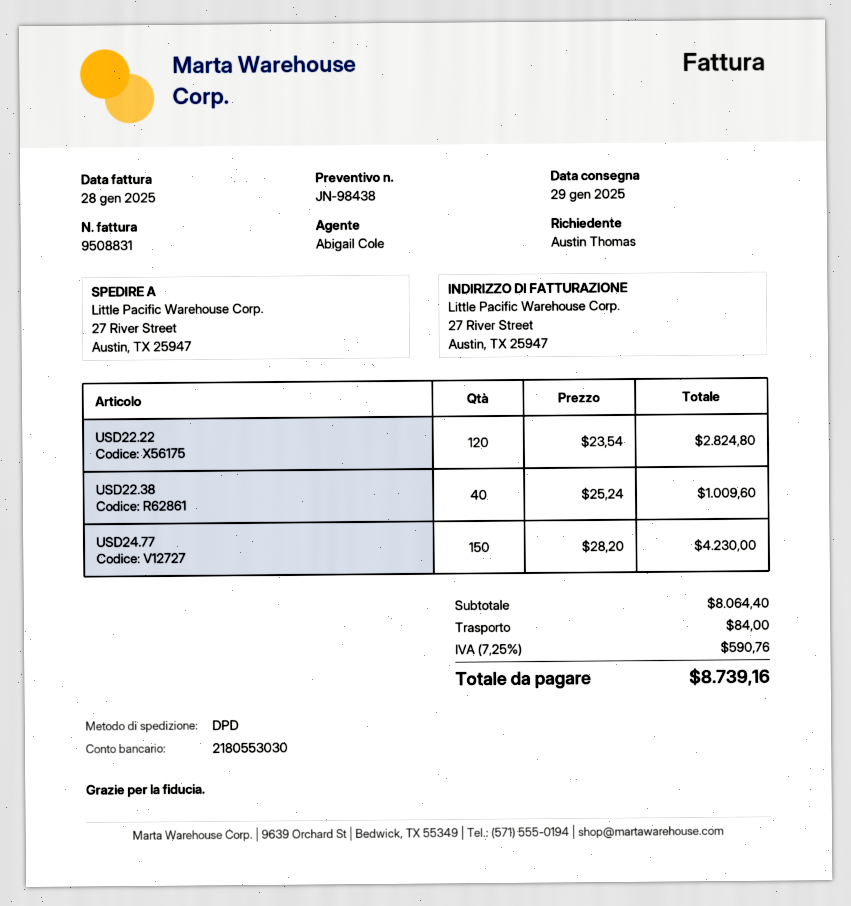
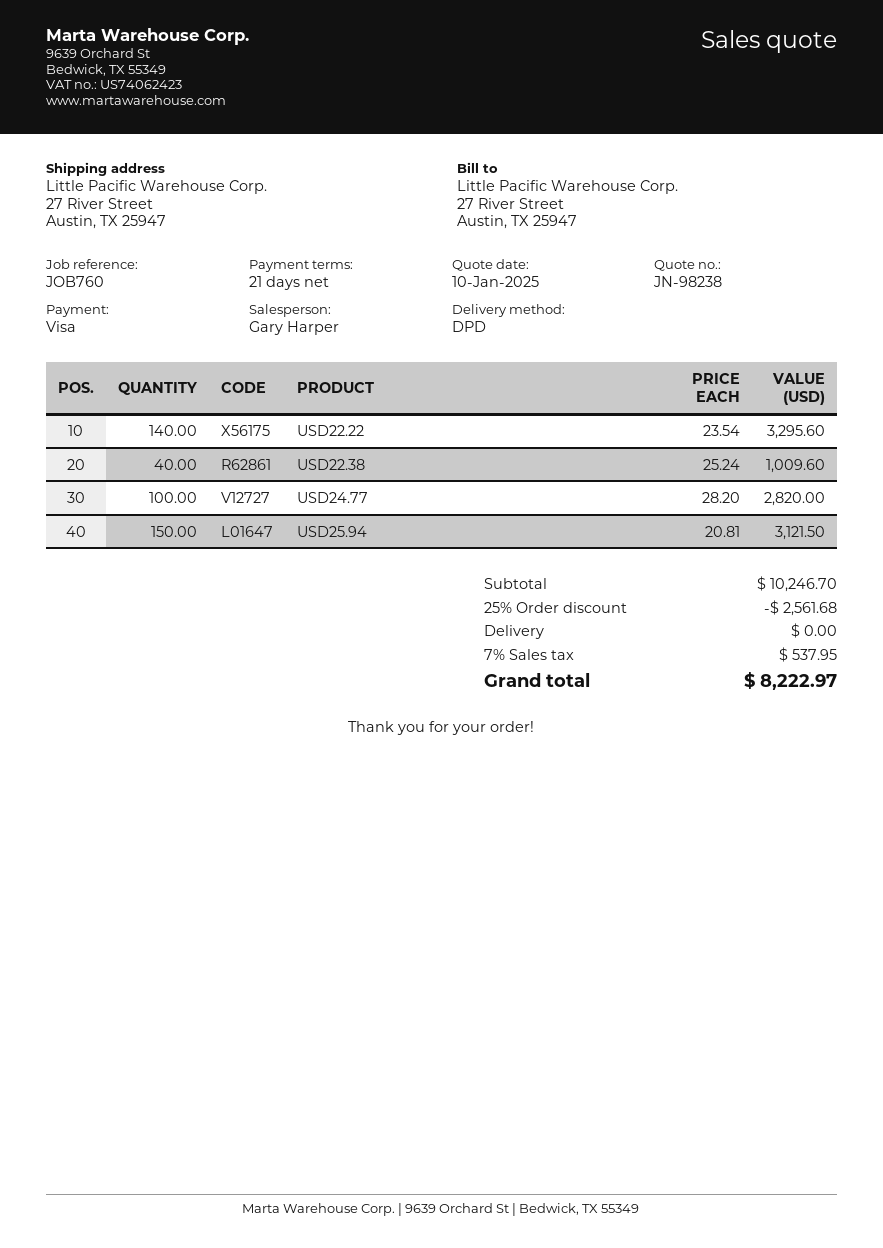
quote number: JN-98438 -> JN-98238
sales rep: Abigail Cole -> Gary Harper
USD22.22: 120 x 23.54 = 2824.80 -> 140 x 23.54 = 3295.60
USD24.77: 150 x 28.20 = 4230.00 -> 100 x 28.20 = 2820.00
USD25.94: none -> 150 x 20.81 = 3121.50
subtotal: 8064.40 -> 10246.70
discount: none -> 25% = 2561.68
shipping: 84.00 -> 0.00
tax: 7.25% = 590.76 -> 7% = 537.95
total: 8739.16 -> 8222.97

